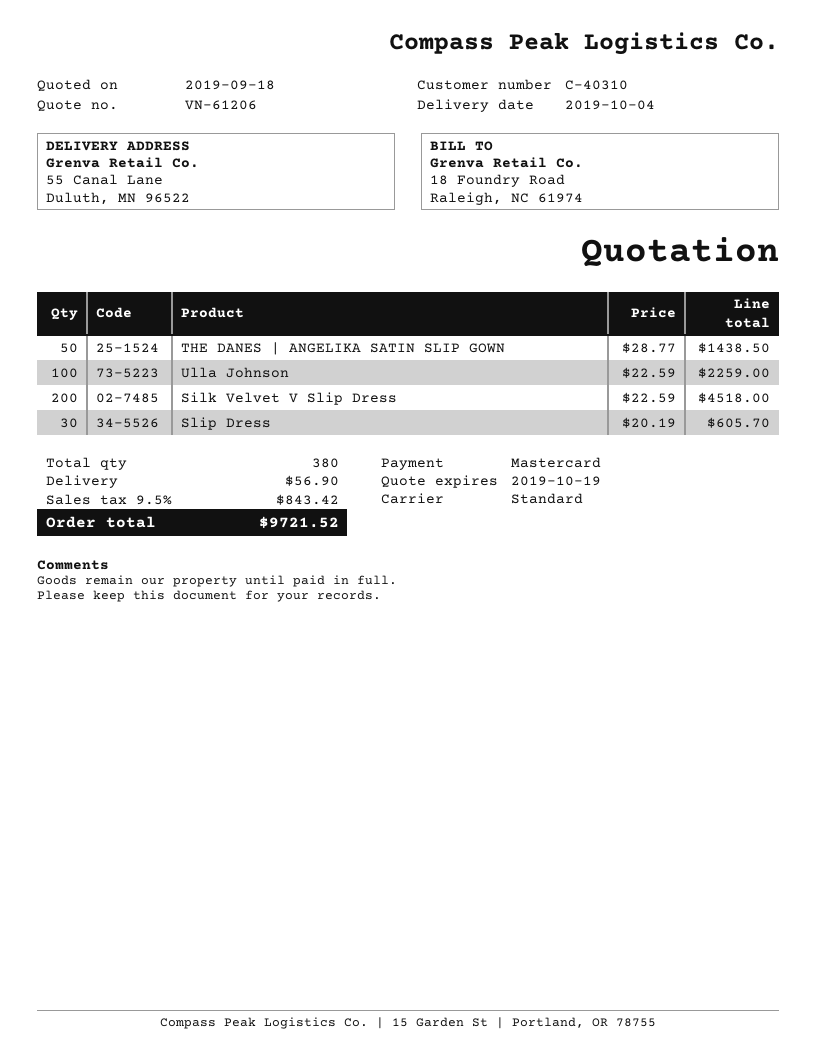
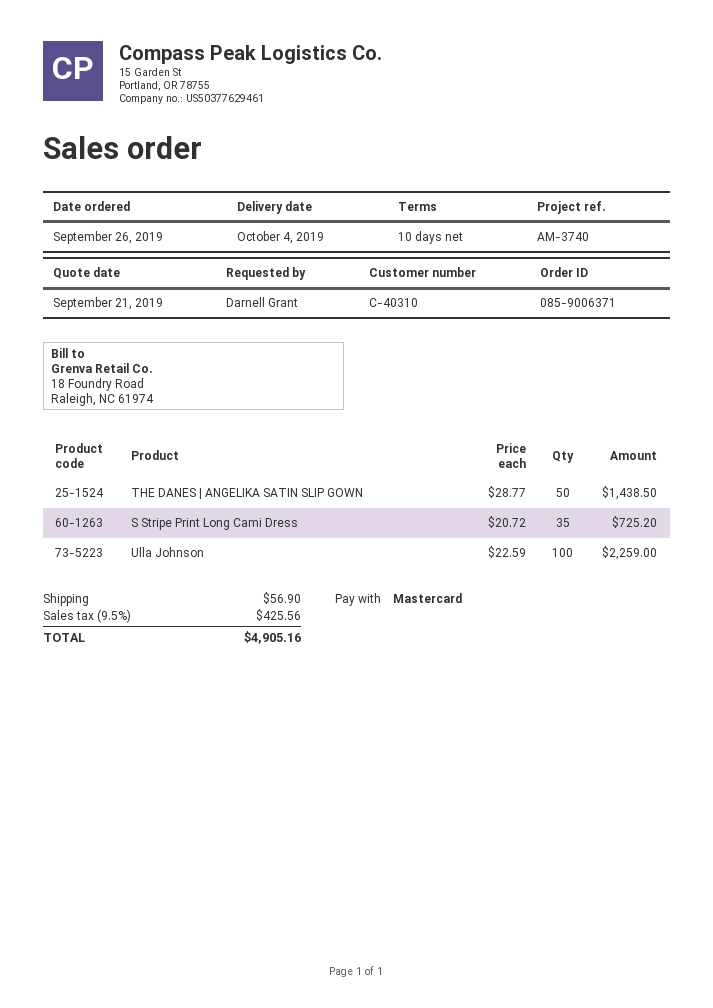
quote date: 2019-09-18 -> 2019-09-21
Silk Velvet V Slip Dress: 200 x 22.59 = 4518.00 -> none
Slip Dress: 30 x 20.19 = 605.70 -> none
S Stripe Print Long Cami Dress: none -> 35 x 20.72 = 725.20
tax: 9.5% = 843.42 -> 9.5% = 425.56
total: 9721.52 -> 4905.16

